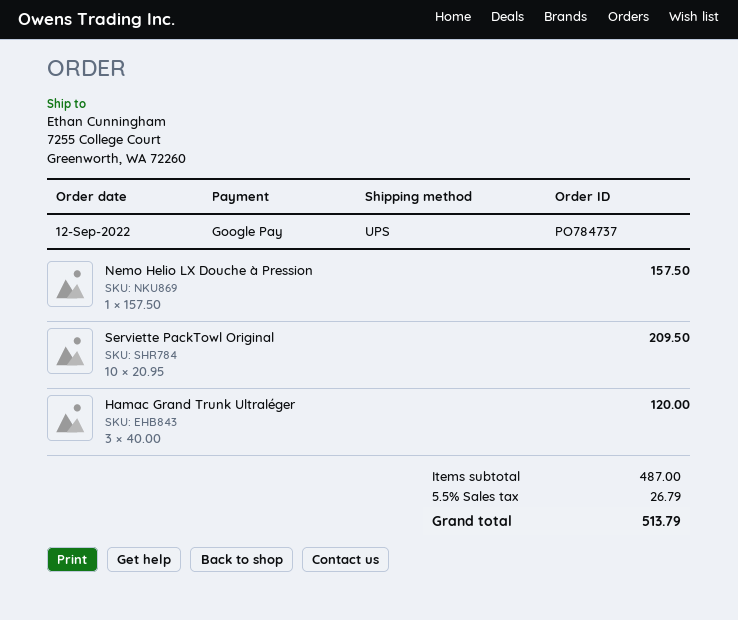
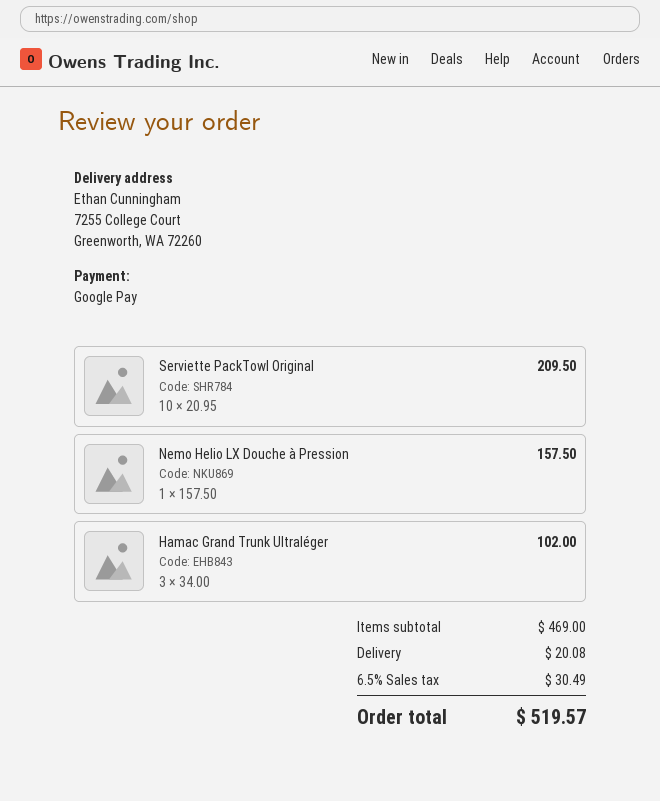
Hamac Grand Trunk Ultraléger: 3 x 40.00 = 120.00 -> 3 x 34.00 = 102.00
subtotal: 487.00 -> 469.00
shipping: none -> 20.08
tax: 5.5% = 26.79 -> 6.5% = 30.49
total: 513.79 -> 519.57

